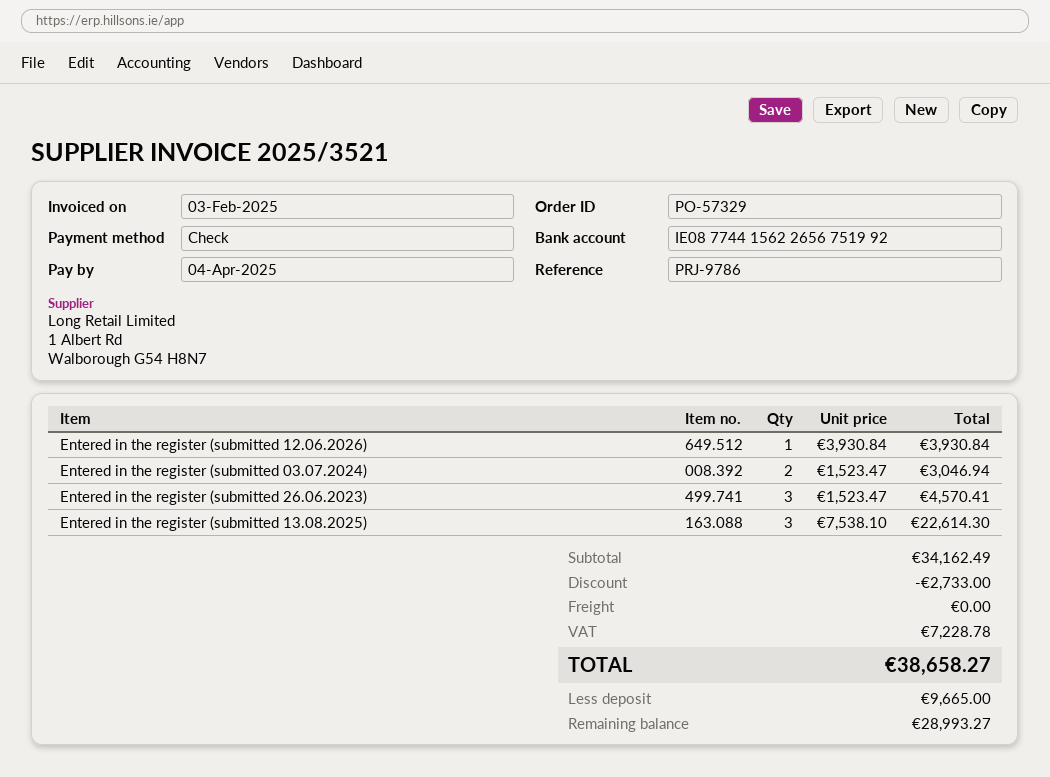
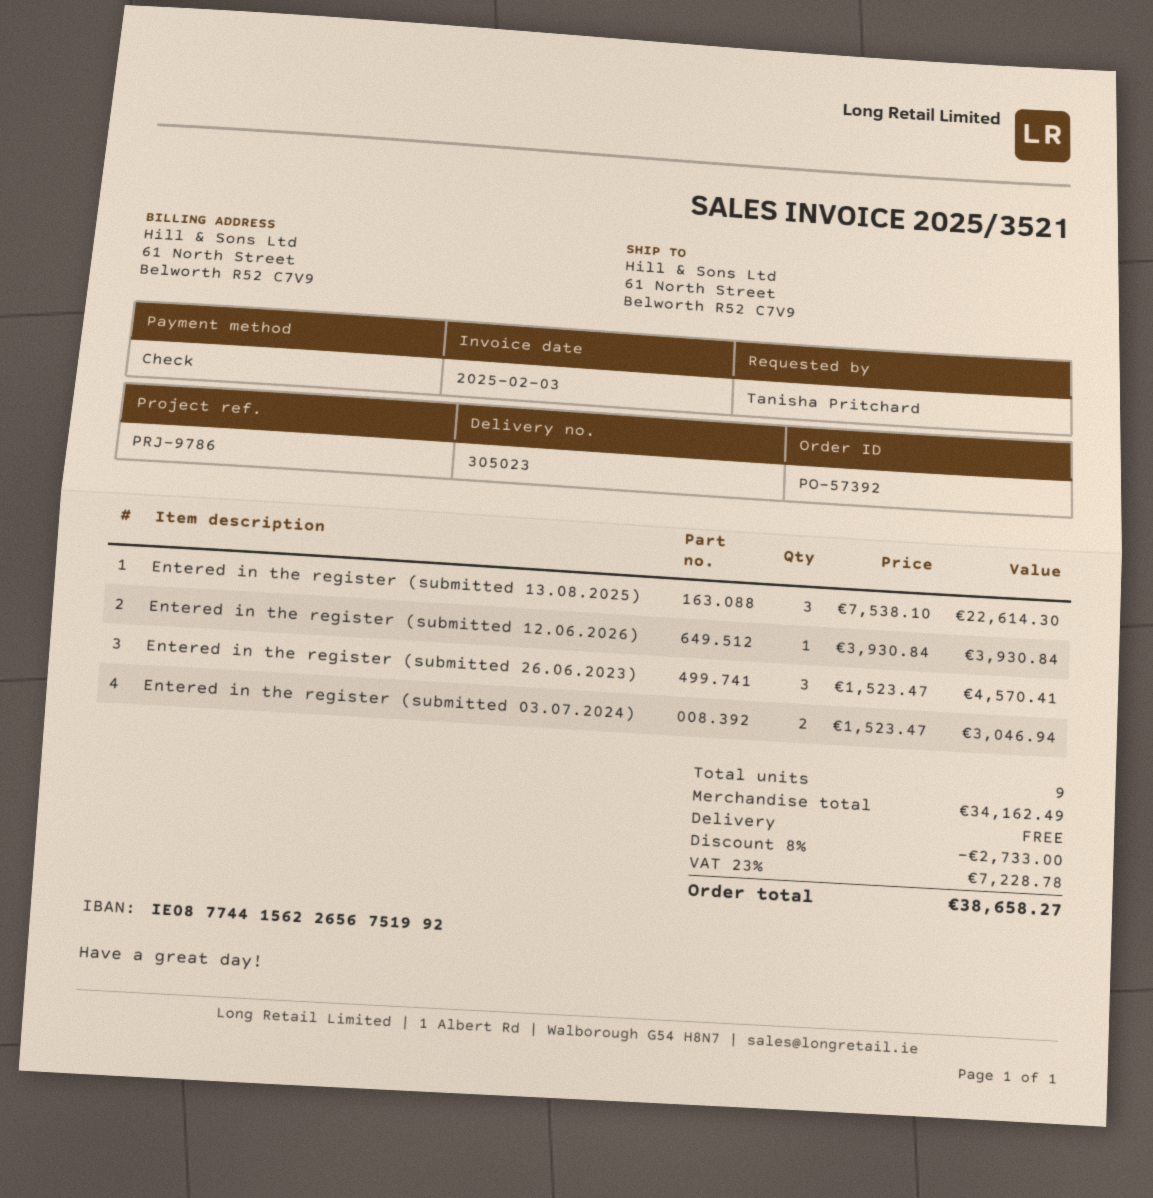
order number: PO-57329 -> PO-57392

